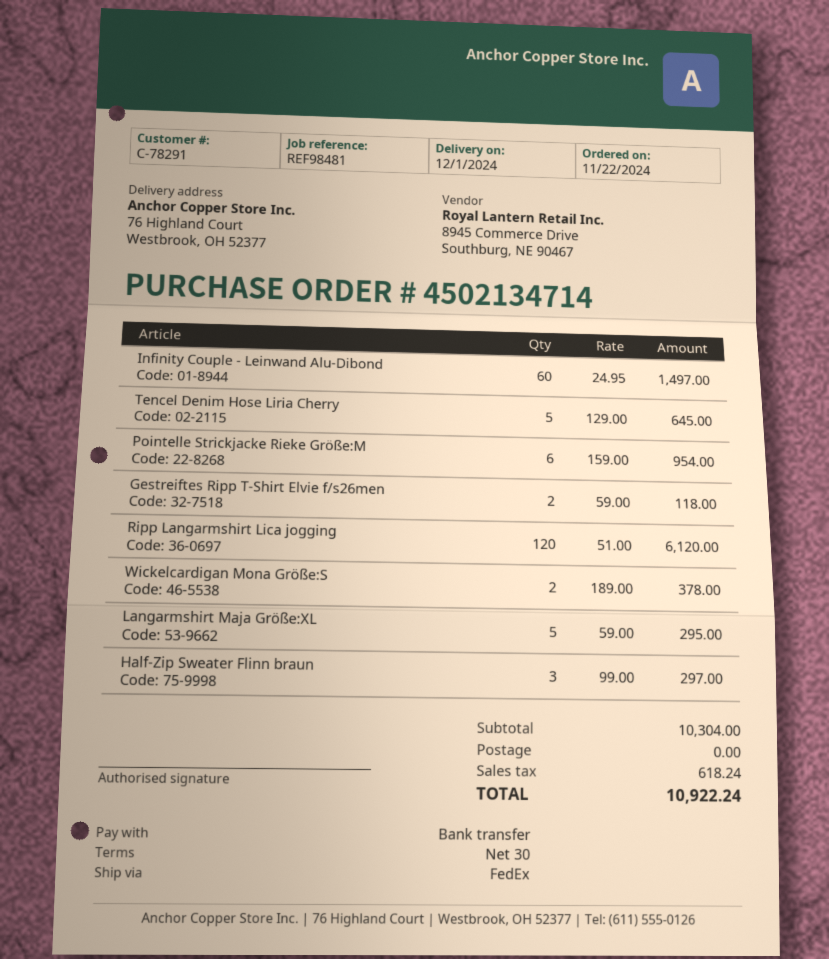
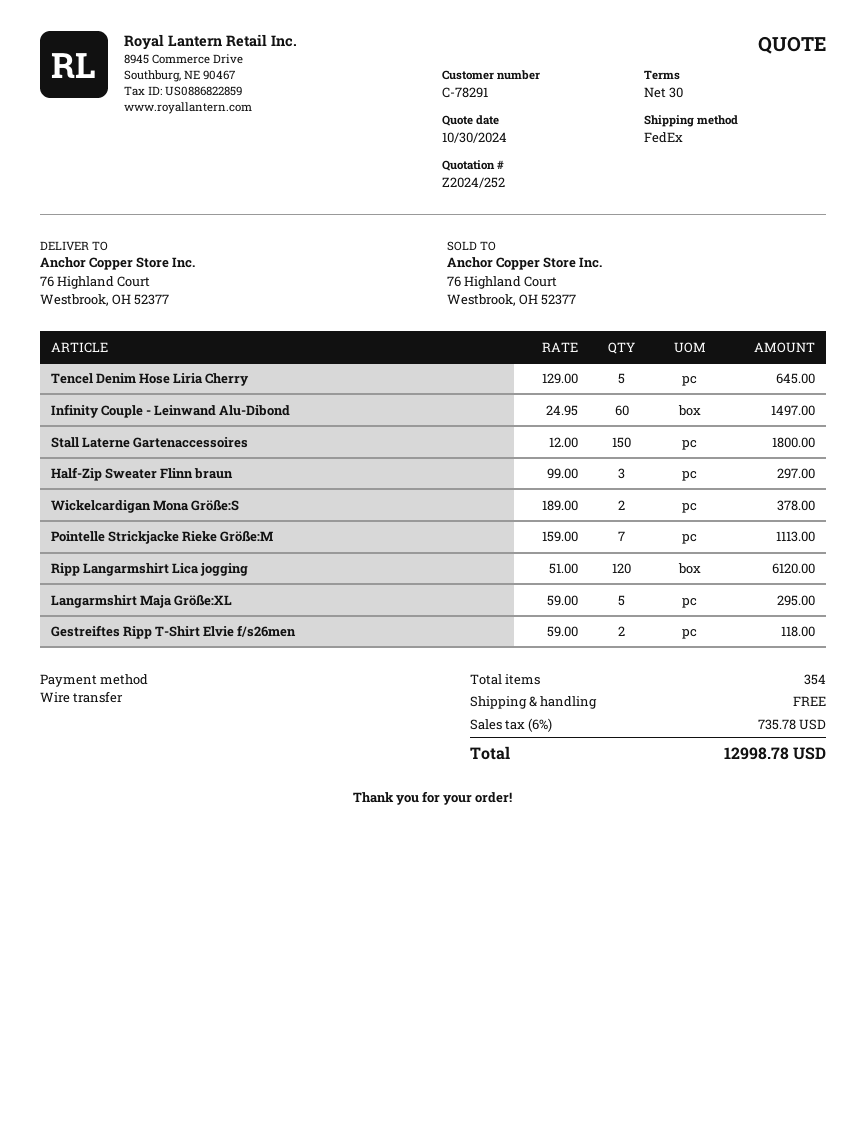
Pointelle Strickjacke Rieke Größe:M: 6 x 159.00 = 954.00 -> 7 x 159.00 = 1113.00
Stall Laterne Gartenaccessoires: none -> 150 x 12.00 = 1800.00
tax: 618.24 -> 735.78
total: 10922.24 -> 12998.78

